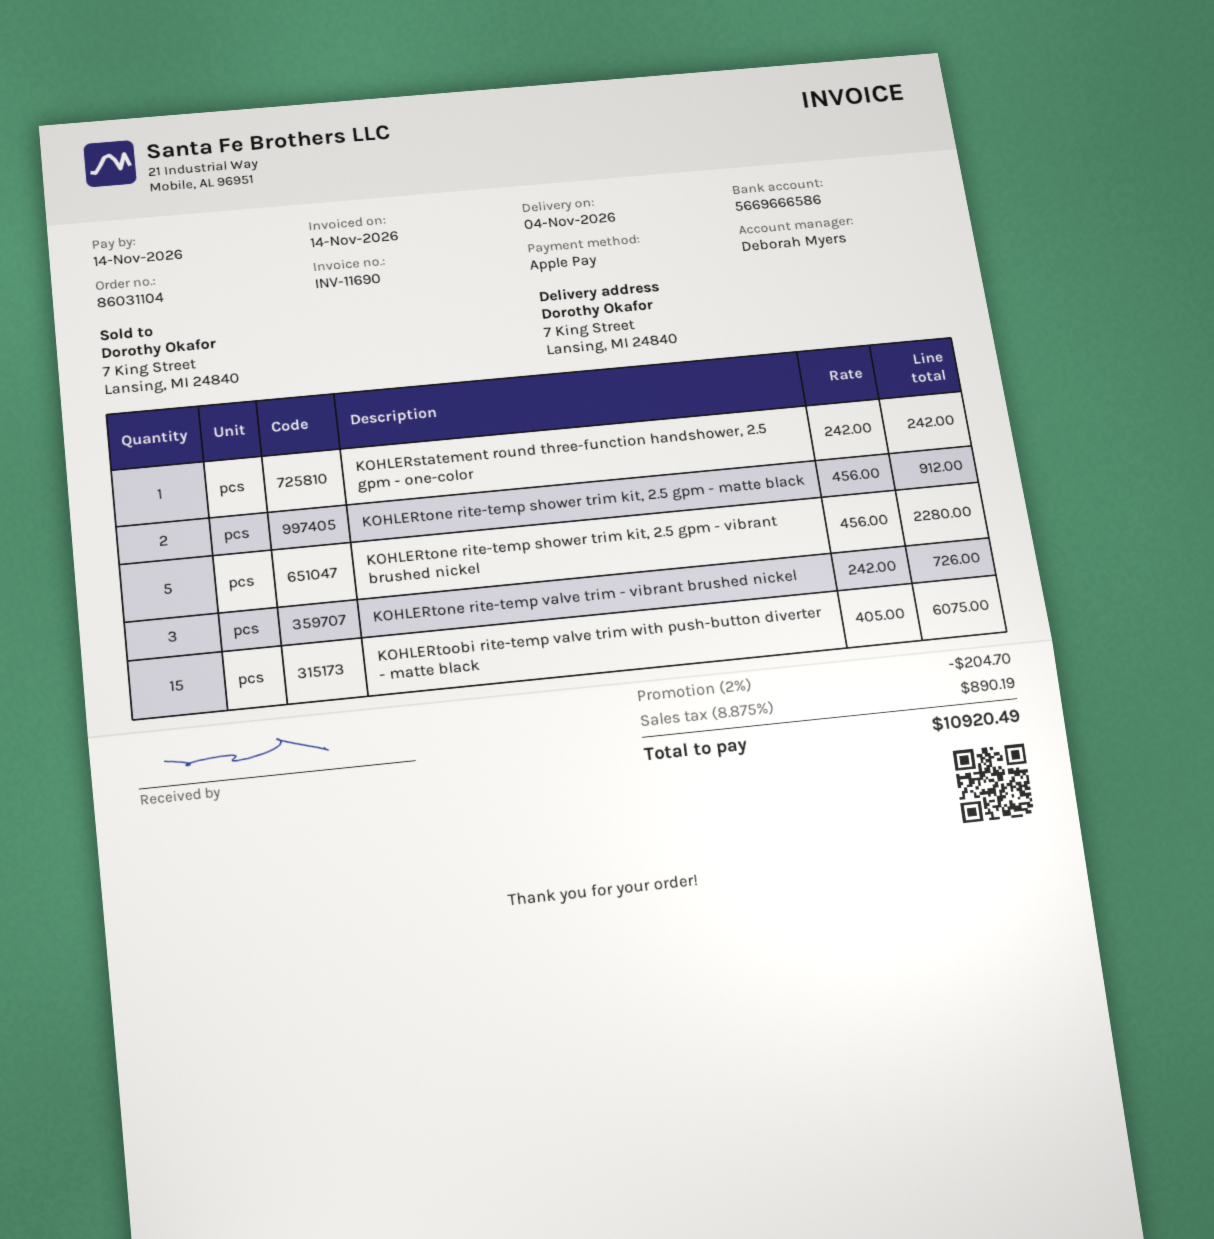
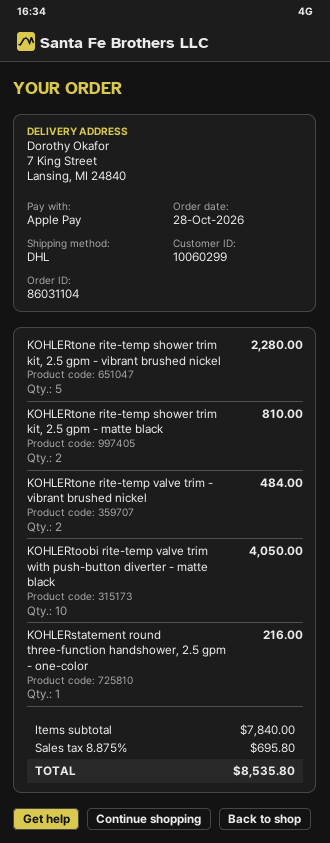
KOHLERstatement round three-function handshower, 2.5 gpm - one-color: 1 for 242.00 -> 1 for 216.00
KOHLERtone rite-temp shower trim kit, 2.5 gpm - matte black: 2 for 912.00 -> 2 for 810.00
KOHLERtone rite-temp valve trim - vibrant brushed nickel: 3 for 726.00 -> 2 for 484.00
KOHLERtoobi rite-temp valve trim with push-button diverter - matte black: 15 for 6075.00 -> 10 for 4050.00
discount: 2% = 204.70 -> none
tax: 8.875% = 890.19 -> 8.875% = 695.80
total: 10920.49 -> 8535.80

